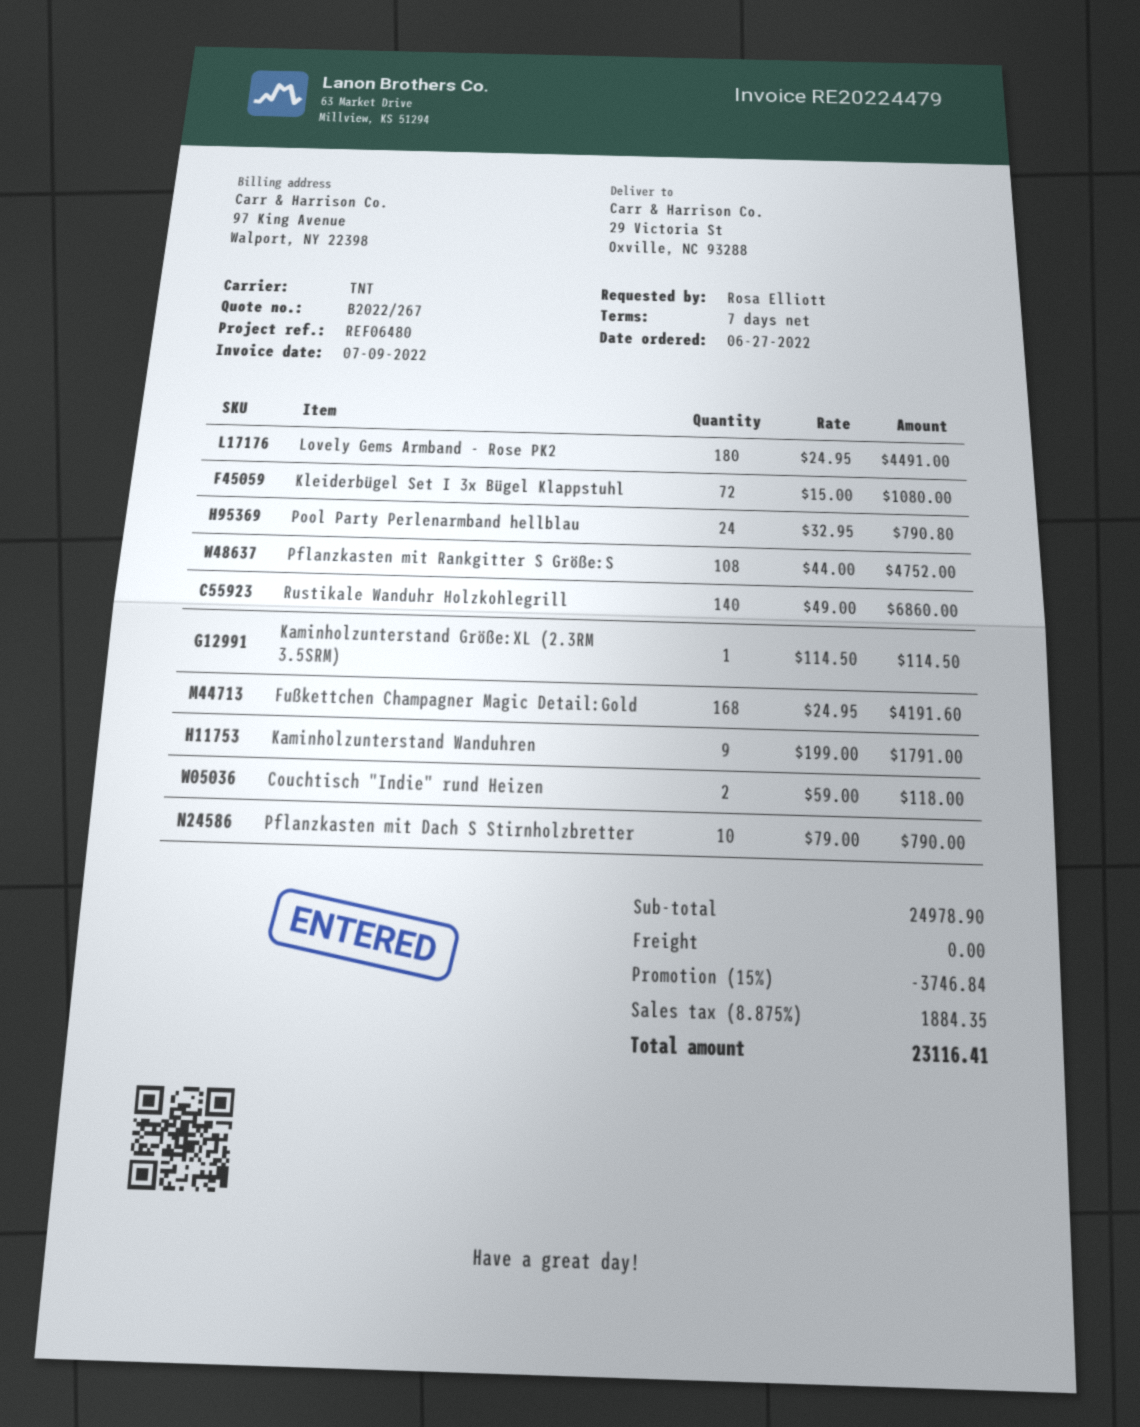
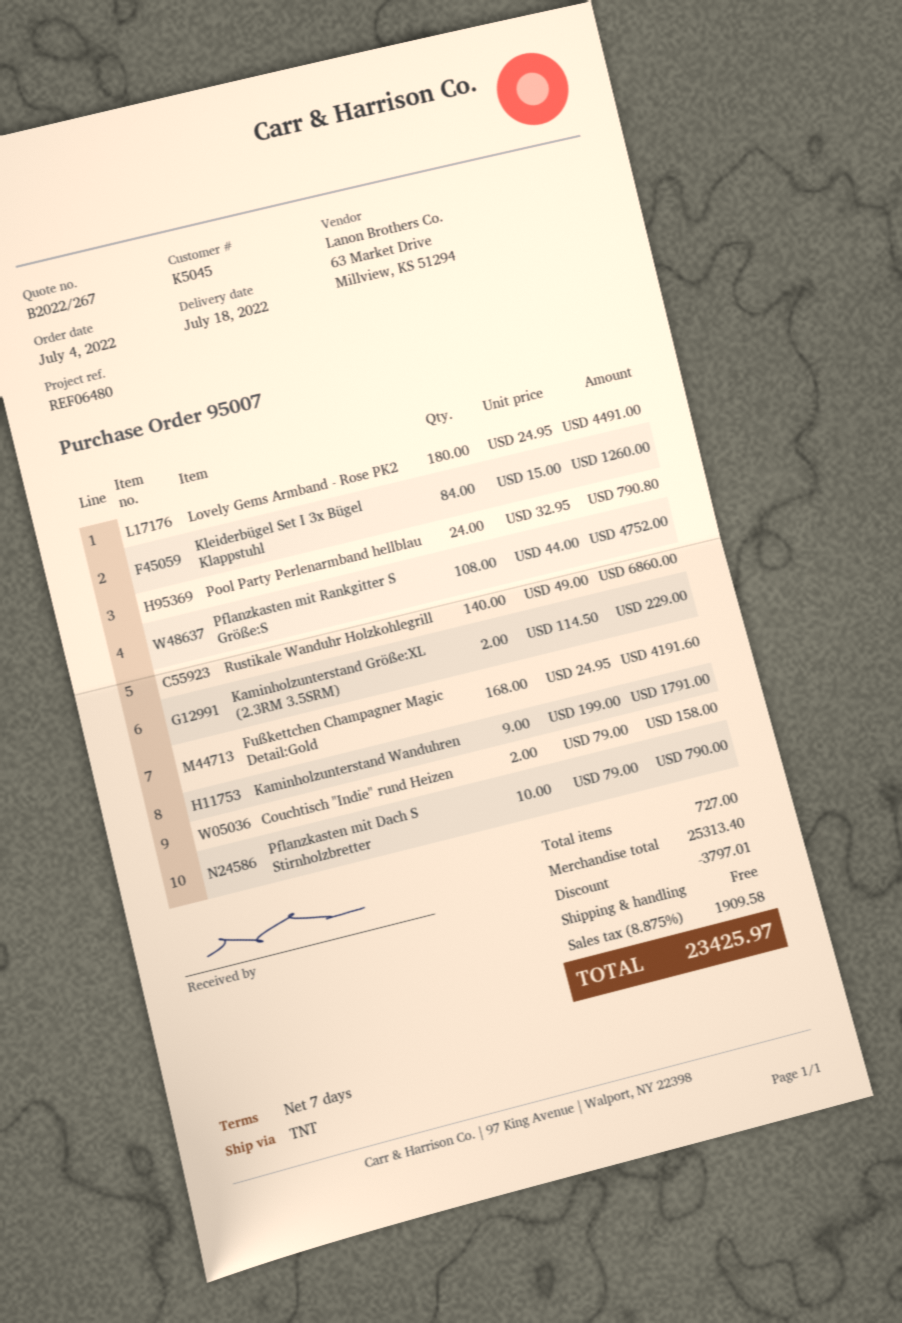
order date: 2022-06-27 -> 2022-07-04
Kleiderbügel Set I 3x Bügel Klappstuhl: 72 x 15.00 = 1080.00 -> 84 x 15.00 = 1260.00
Kaminholzunterstand Größe:XL (2.3RM 3.5SRM): 1 x 114.50 = 114.50 -> 2 x 114.50 = 229.00
Couchtisch "Indie" rund Heizen: 2 x 59.00 = 118.00 -> 2 x 79.00 = 158.00
subtotal: 24978.90 -> 25313.40
discount: 3746.84 -> 3797.01
tax: 8.875% = 1884.35 -> 8.875% = 1909.58
total: 23116.41 -> 23425.97

